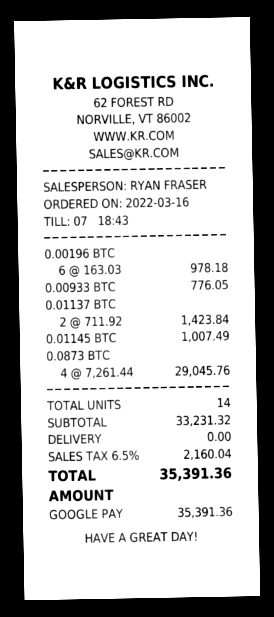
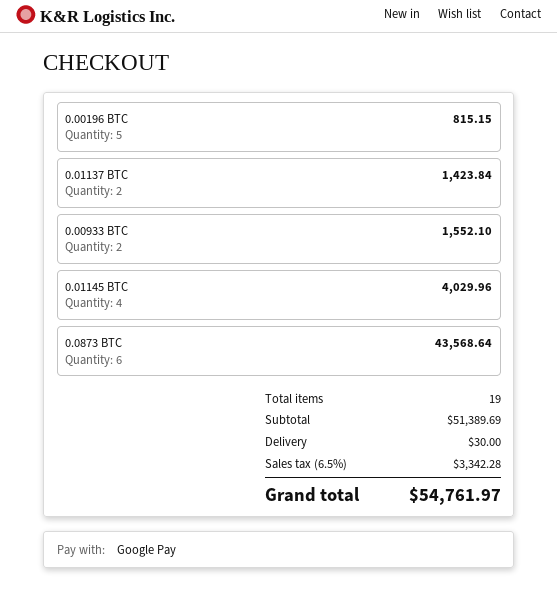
0.00196 BTC: 6 for 978.18 -> 5 for 815.15
0.00933 BTC: 1 for 776.05 -> 2 for 1552.10
0.01145 BTC: 1 for 1007.49 -> 4 for 4029.96
0.0873 BTC: 4 for 29045.76 -> 6 for 43568.64
total quantity: 14 -> 19
subtotal: 33231.32 -> 51389.69
shipping: 0.00 -> 30.00
tax: 6.5% = 2160.04 -> 6.5% = 3342.28
total: 35391.36 -> 54761.97

